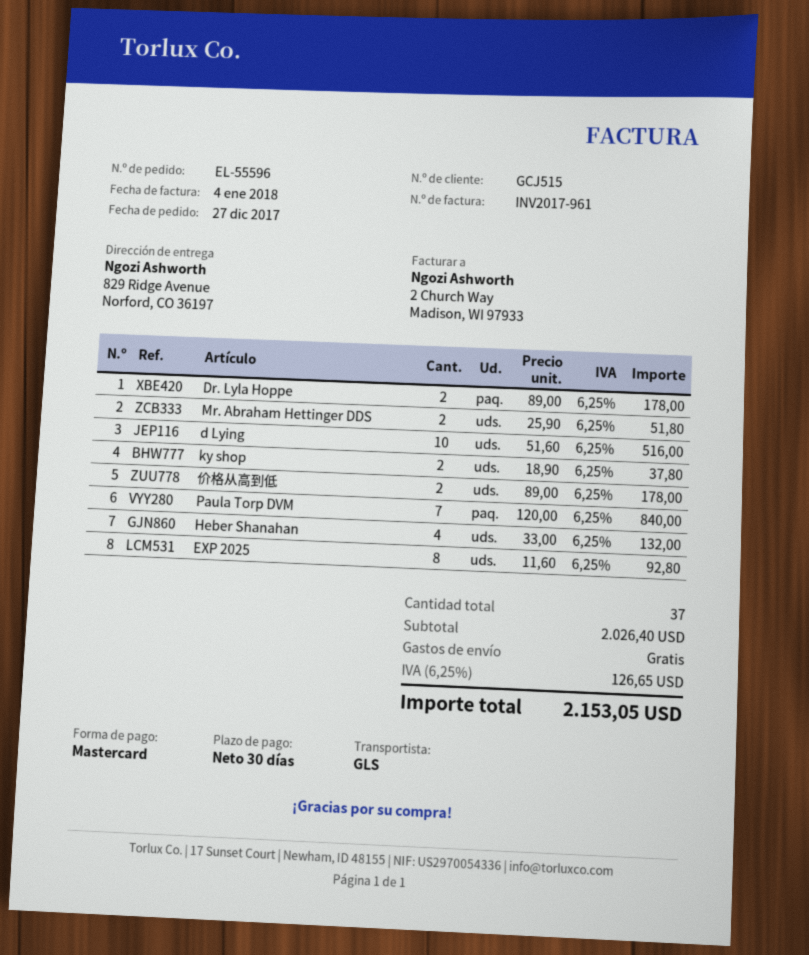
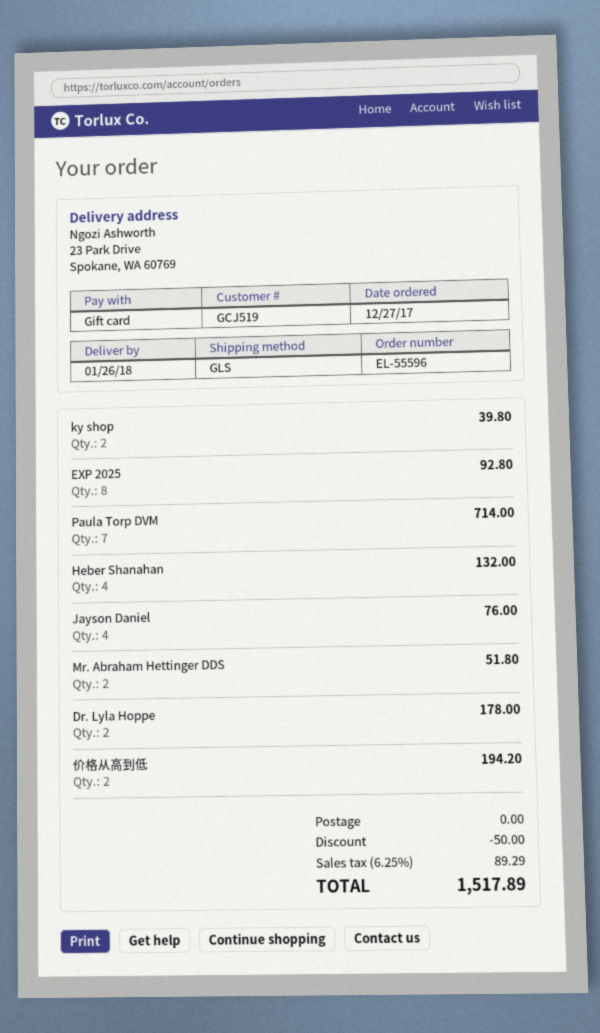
customer number: GCJ515 -> GCJ519
payment method: Mastercard -> gift card
ship to: 829 Ridge Avenue, Norford, CO 36197 -> 23 Park Drive, Spokane, WA 60769
d Lying: 10 for 516.00 -> none
ky shop: 2 for 37.80 -> 2 for 39.80
价格从高到低: 2 for 178.00 -> 2 for 194.20
Paula Torp DVM: 7 for 840.00 -> 7 for 714.00
Jayson Daniel: none -> 4 for 76.00
discount: none -> 50.00
tax: 6.25% = 126.65 -> 6.25% = 89.29
total: 2153.05 -> 1517.89

